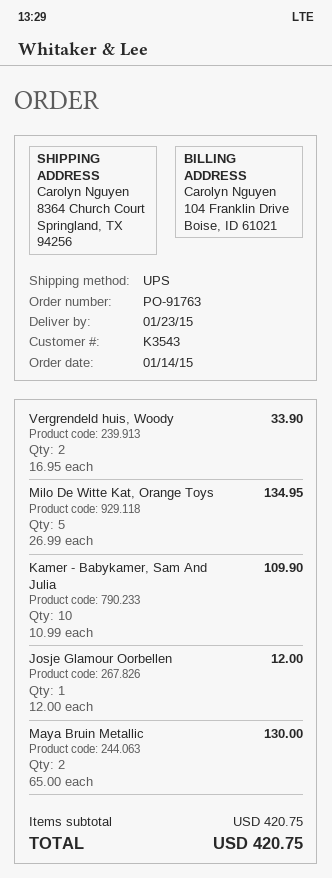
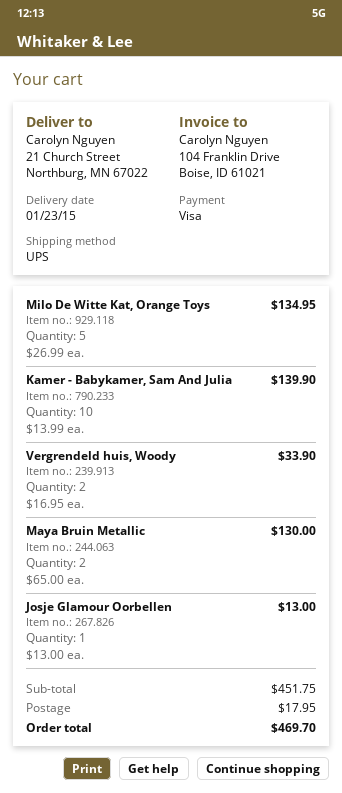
ship to: 8364 Church Court, Springland, TX 94256 -> 21 Church Street, Northburg, MN 67022
Kamer - Babykamer, Sam And Julia: 10 x 10.99 = 109.90 -> 10 x 13.99 = 139.90
Josje Glamour Oorbellen: 1 x 12.00 = 12.00 -> 1 x 13.00 = 13.00
subtotal: 420.75 -> 451.75
shipping: none -> 17.95
total: 420.75 -> 469.70

